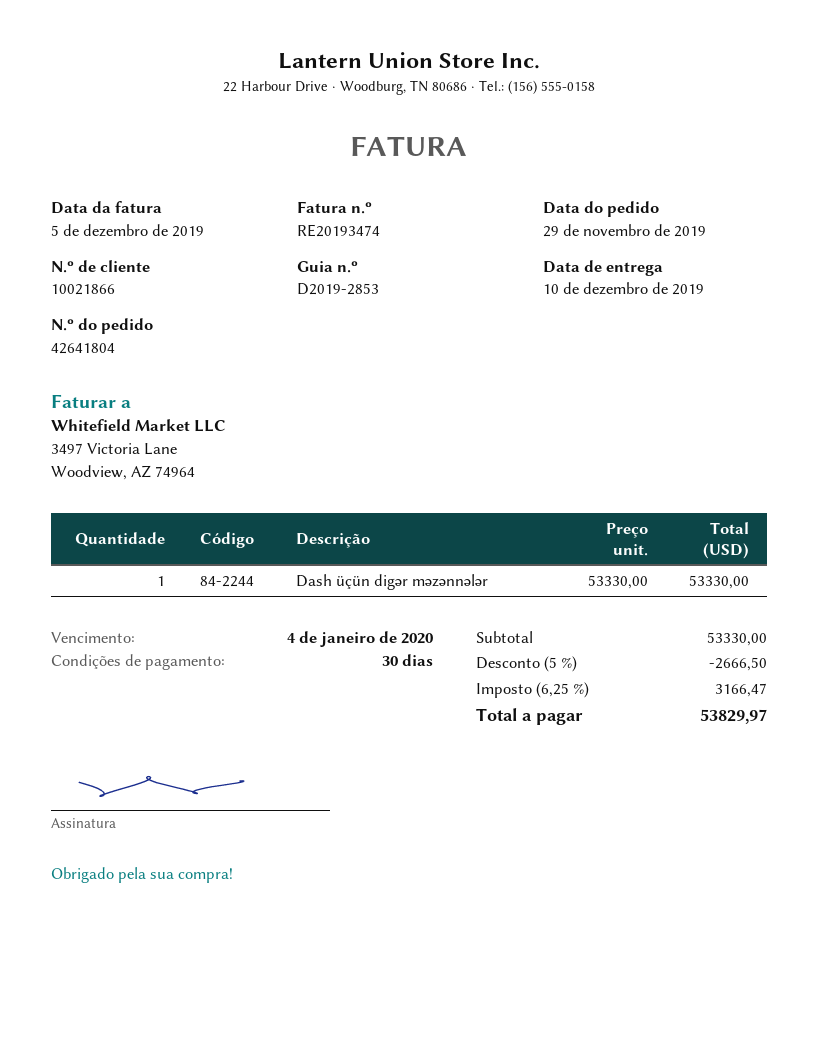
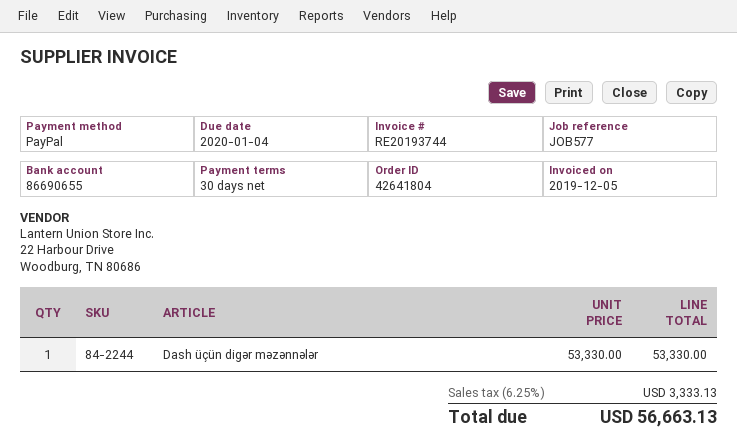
invoice number: RE20193474 -> RE20193744
discount: 5% = 2666.50 -> none
tax: 6.25% = 3166.47 -> 6.25% = 3333.13
total: 53829.97 -> 56663.13

